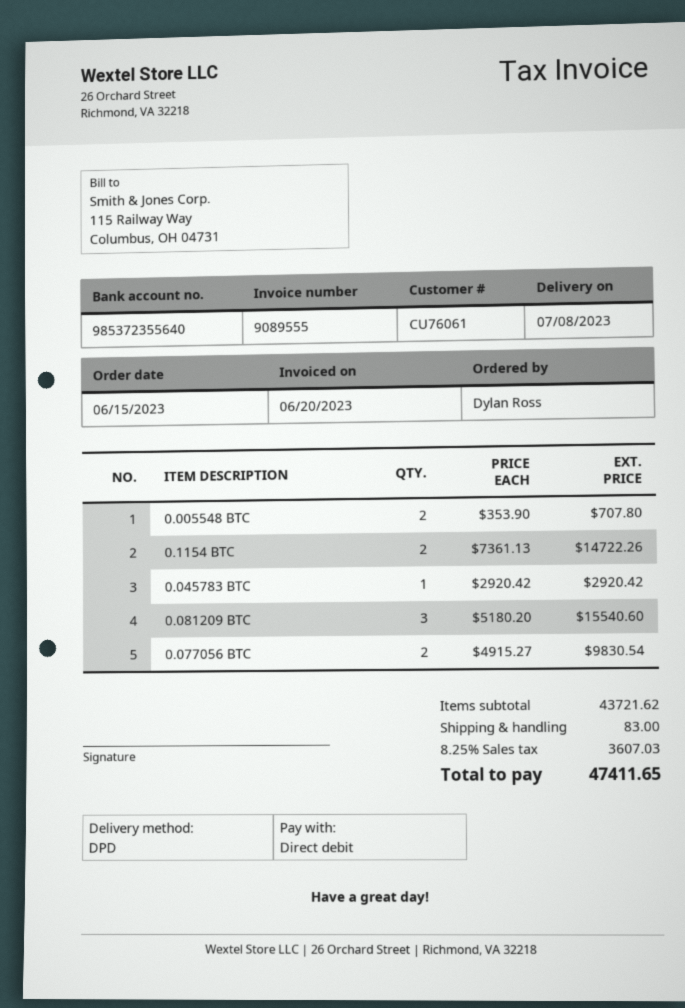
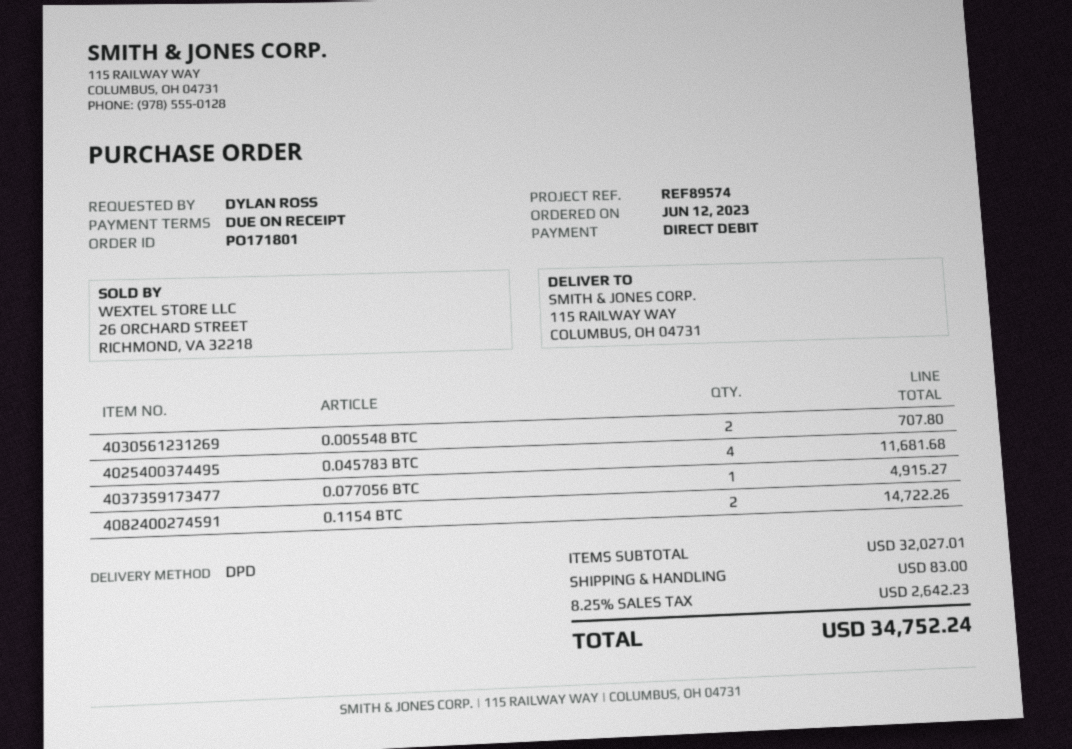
order date: 2023-06-15 -> 2023-06-12
0.045783 BTC: 1 for 2920.42 -> 4 for 11681.68
0.081209 BTC: 3 for 15540.60 -> none
0.077056 BTC: 2 for 9830.54 -> 1 for 4915.27
subtotal: 43721.62 -> 32027.01
tax: 8.25% = 3607.03 -> 8.25% = 2642.23
total: 47411.65 -> 34752.24

